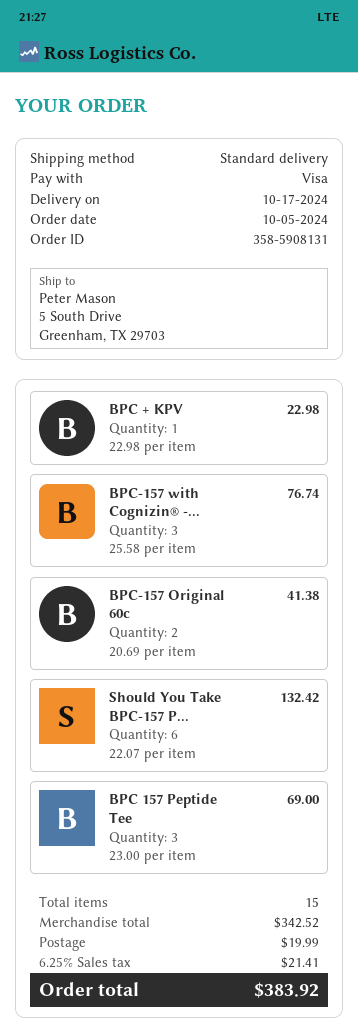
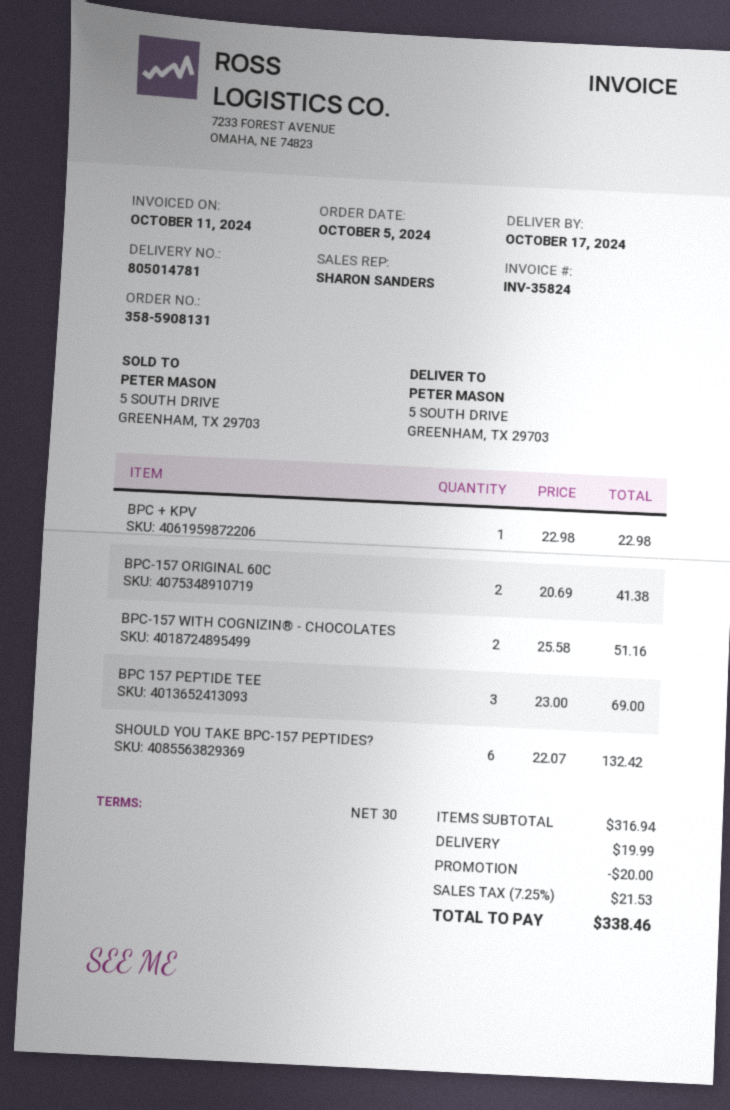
BPC-157 with Cognizin® -...: 3 x 25.58 = 76.74 -> 2 x 25.58 = 51.16
subtotal: 342.52 -> 316.94
discount: none -> 20.00
tax: 6.25% = 21.41 -> 7.25% = 21.53
total: 383.92 -> 338.46

